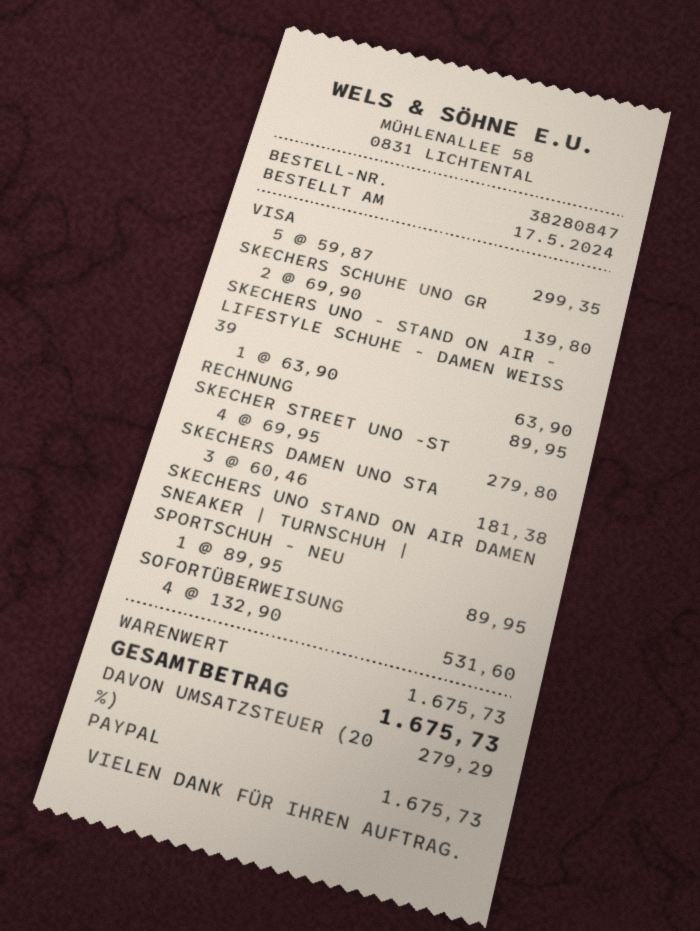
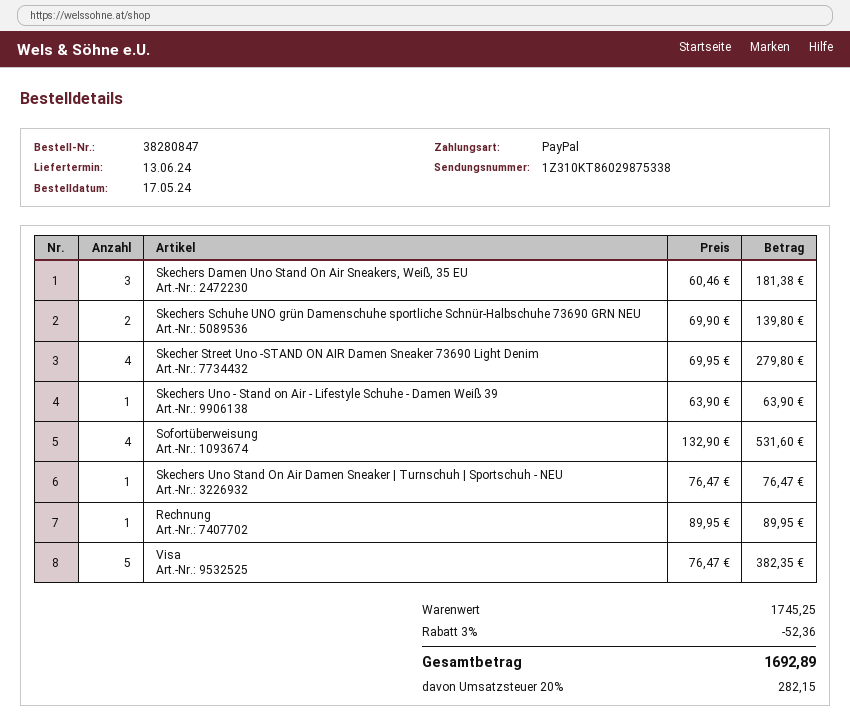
VISA: 5 x 59.87 = 299.35 -> 5 x 76.47 = 382.35
SKECHERS UNO STAND ON AIR DAMEN SNEAKER | TURNSCHUH | SPORTSCHUH - NEU: 1 x 89.95 = 89.95 -> 1 x 76.47 = 76.47
subtotal: 1675.73 -> 1745.25
discount: none -> 3% = 52.36
tax: 20% = 279.29 -> 20% = 282.15
total: 1675.73 -> 1692.89

